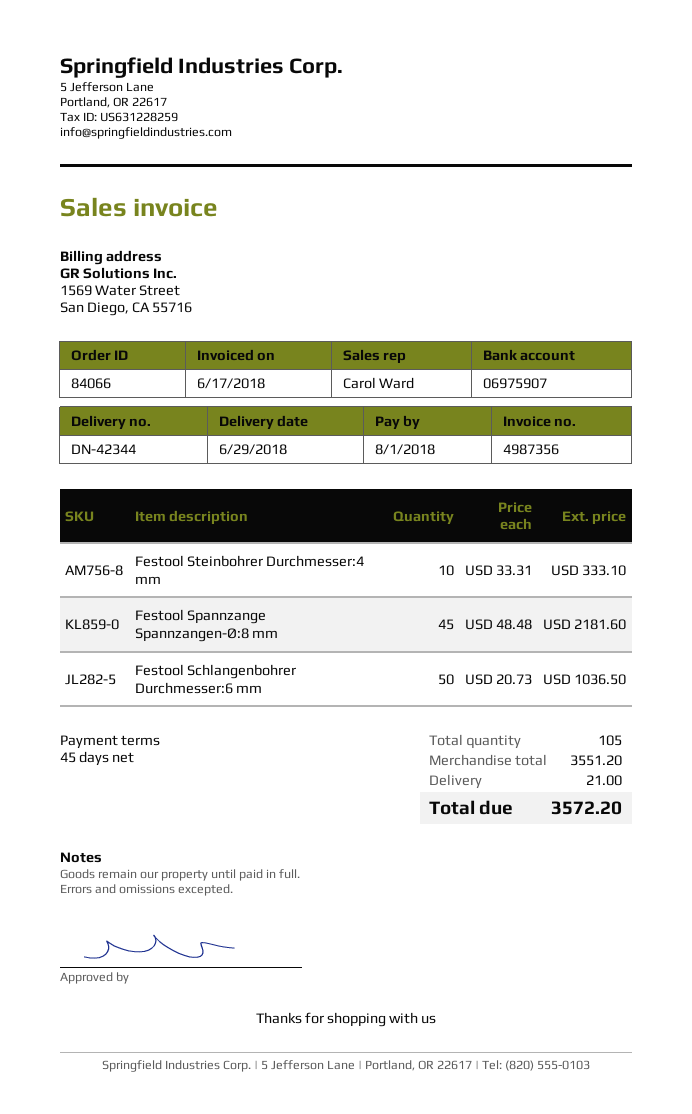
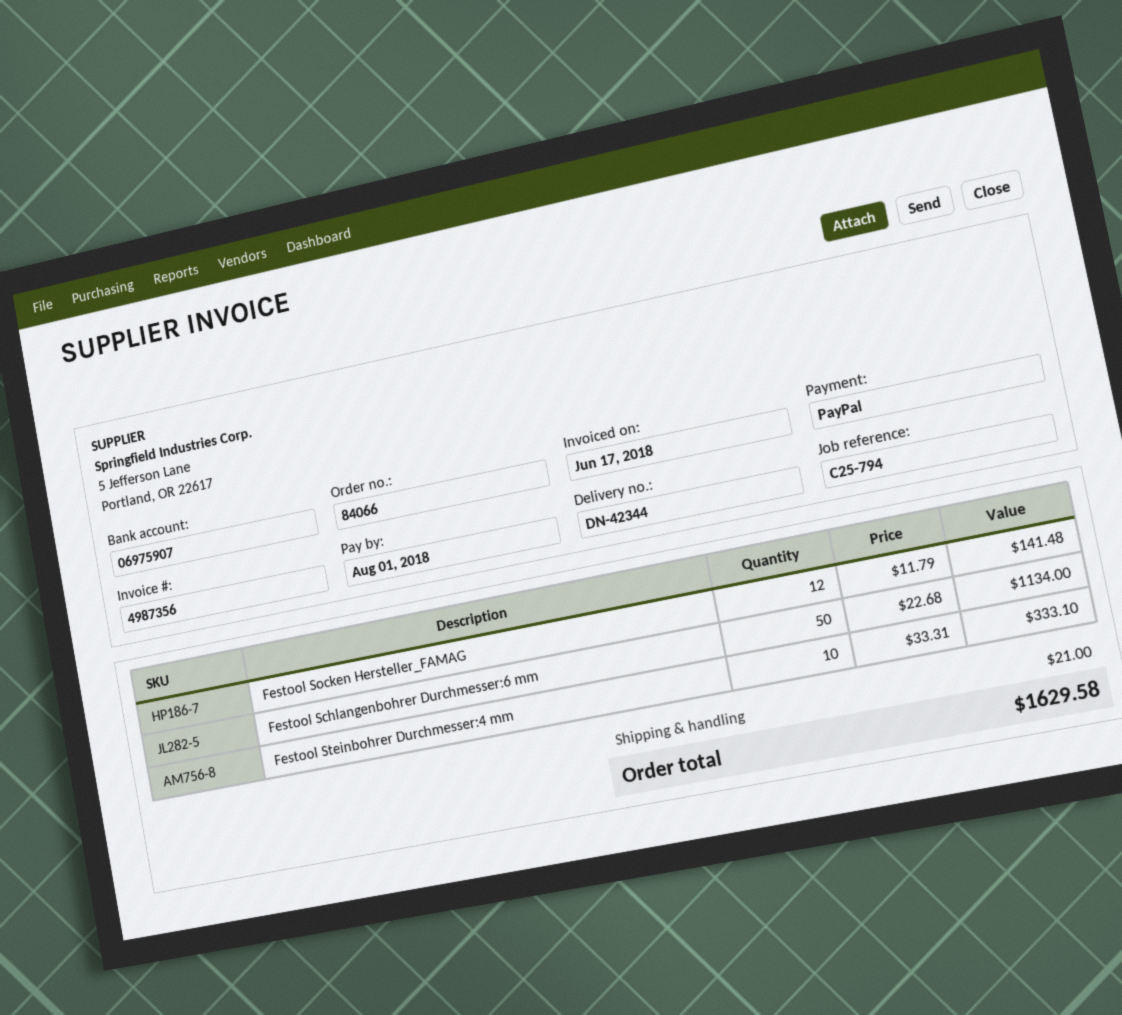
Festool Spannzange Spannzangen-Ø:8 mm: 45 x 48.48 = 2181.60 -> none
Festool Schlangenbohrer Durchmesser:6 mm: 50 x 20.73 = 1036.50 -> 50 x 22.68 = 1134.00
Festool Socken Hersteller_FAMAG: none -> 12 x 11.79 = 141.48
total: 3572.20 -> 1629.58

